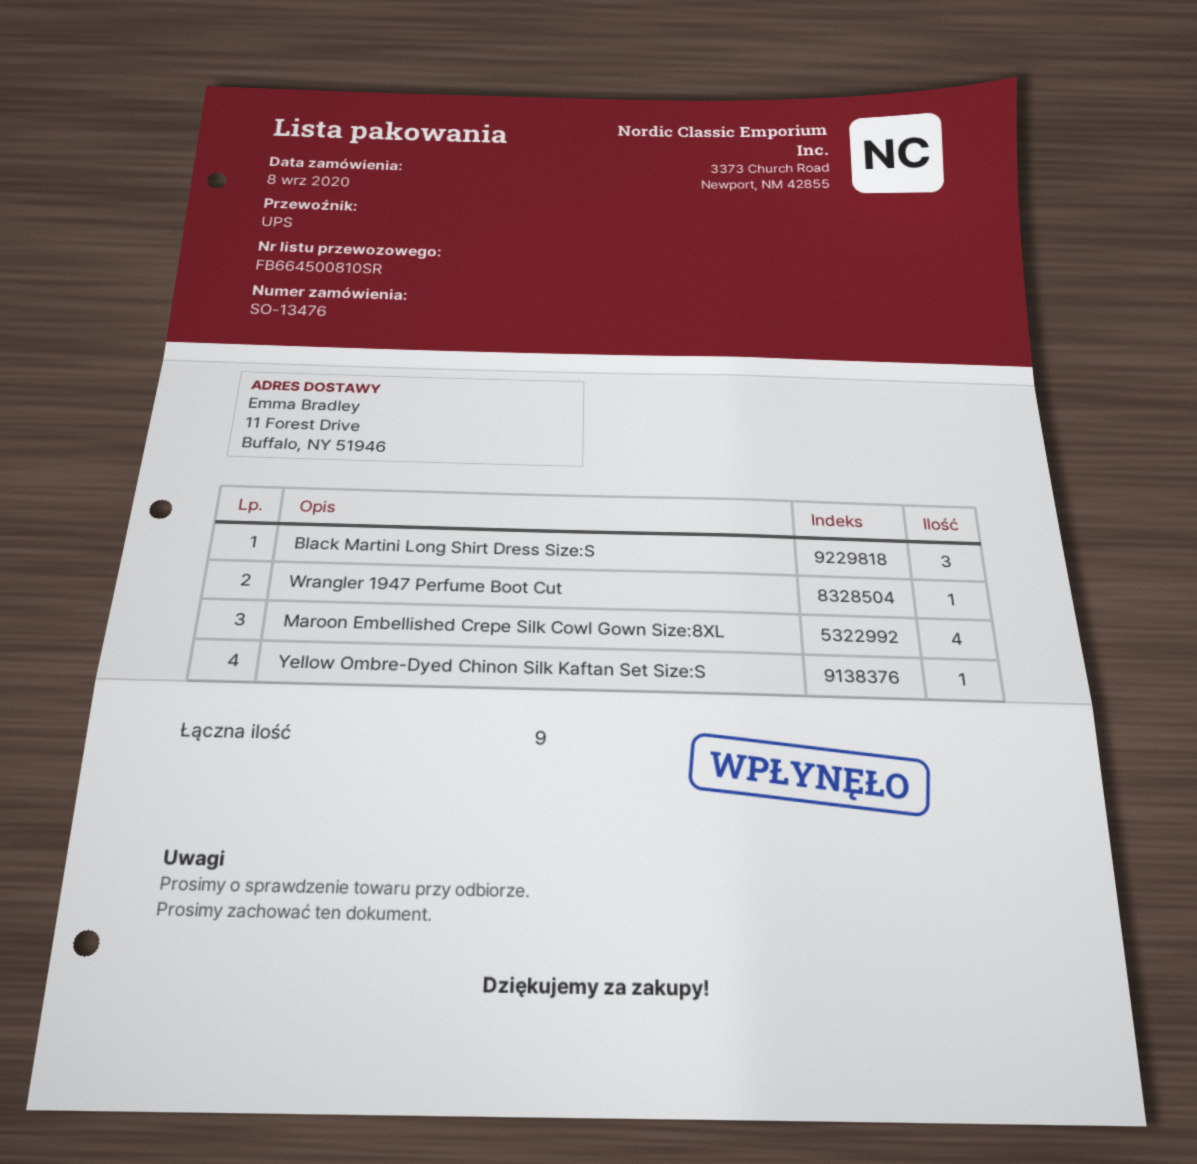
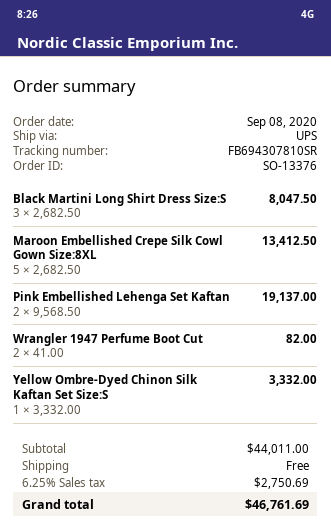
order number: SO-13476 -> SO-13376
tracking number: FB664500810SR -> FB694307810SR
Wrangler 1947 Perfume Boot Cut: 1 -> 2
Maroon Embellished Crepe Silk Cowl Gown Size:8XL: 4 -> 5
Pink Embellished Lehenga Set Kaftan: none -> 2

